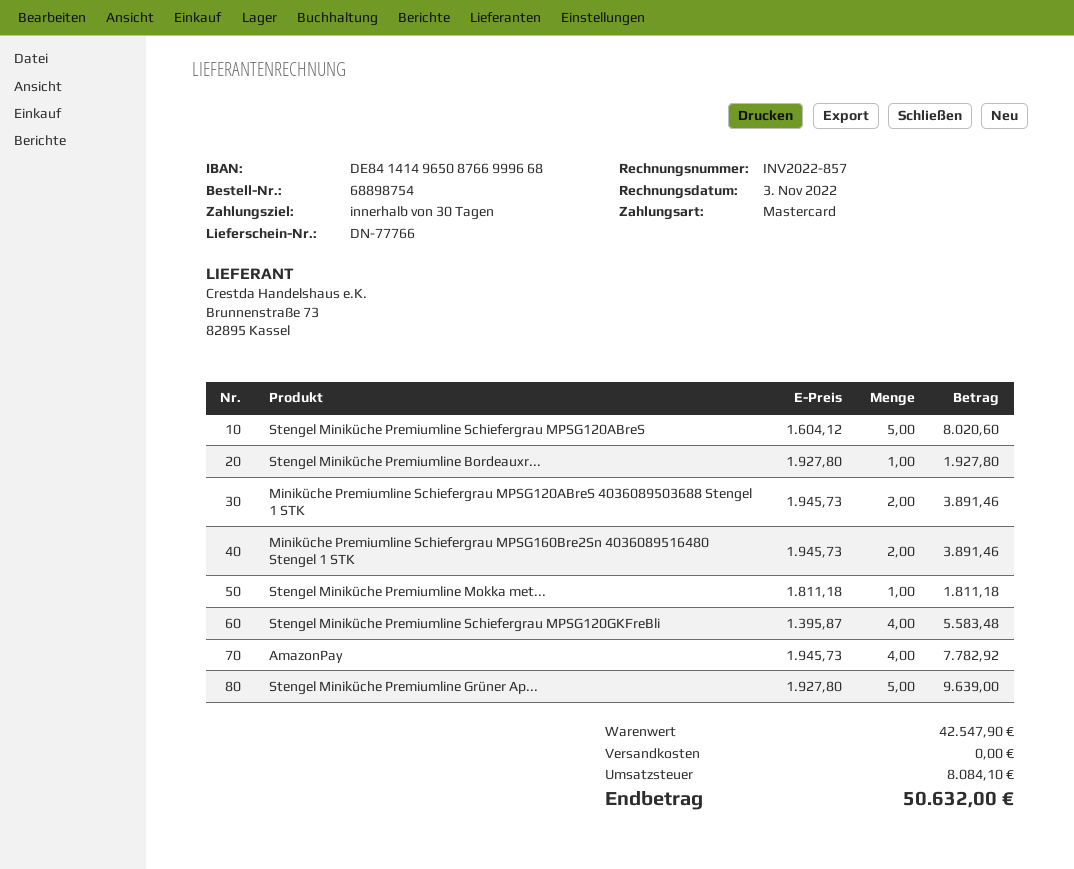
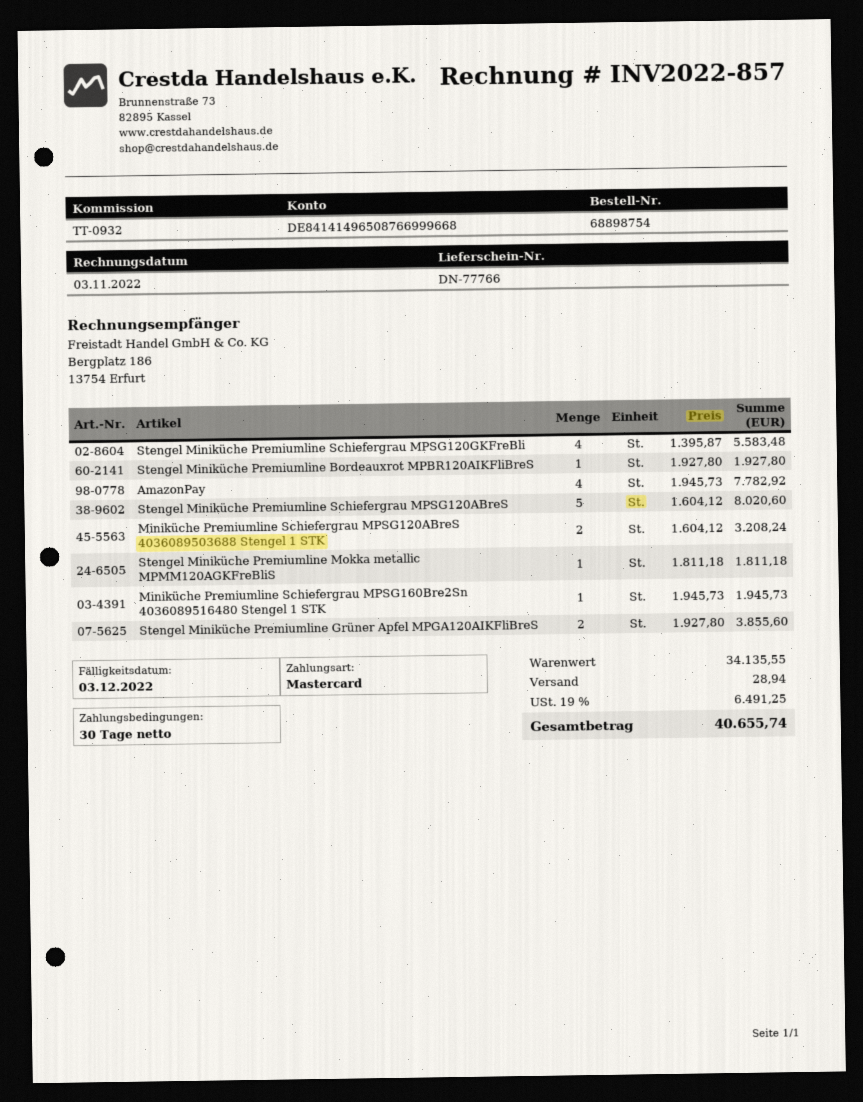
Miniküche Premiumline Schiefergrau MPSG120ABreS 4036089503688 Stengel 1 STK: 2 x 1945.73 = 3891.46 -> 2 x 1604.12 = 3208.24
Miniküche Premiumline Schiefergrau MPSG160Bre2Sn 4036089516480 Stengel 1 STK: 2 x 1945.73 = 3891.46 -> 1 x 1945.73 = 1945.73
Stengel Miniküche Premiumline Grüner Ap...: 5 x 1927.80 = 9639.00 -> 2 x 1927.80 = 3855.60
subtotal: 42547.90 -> 34135.55
shipping: 0.00 -> 28.94
tax: 8084.10 -> 6491.25
total: 50632.00 -> 40655.74

